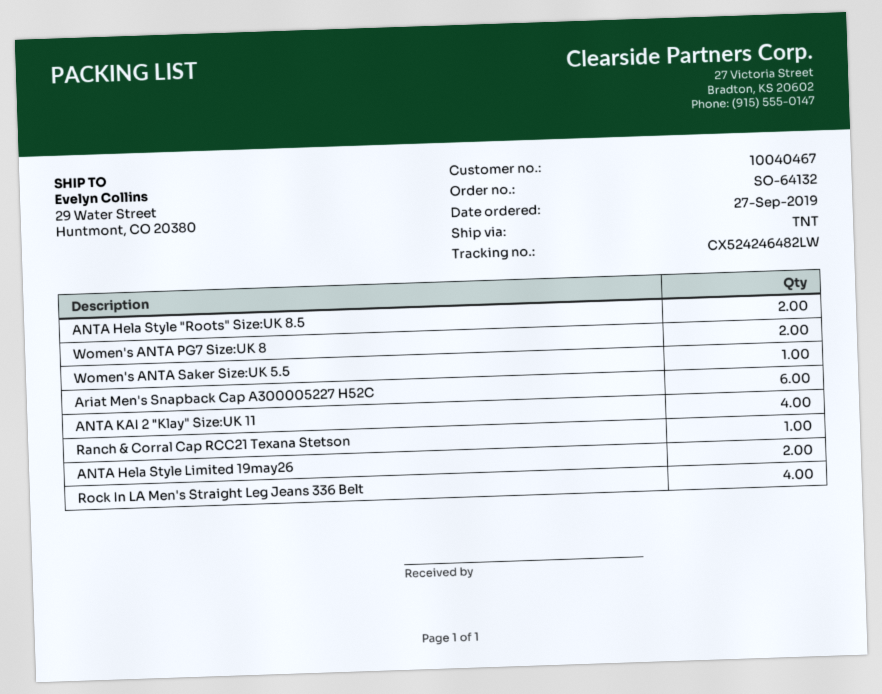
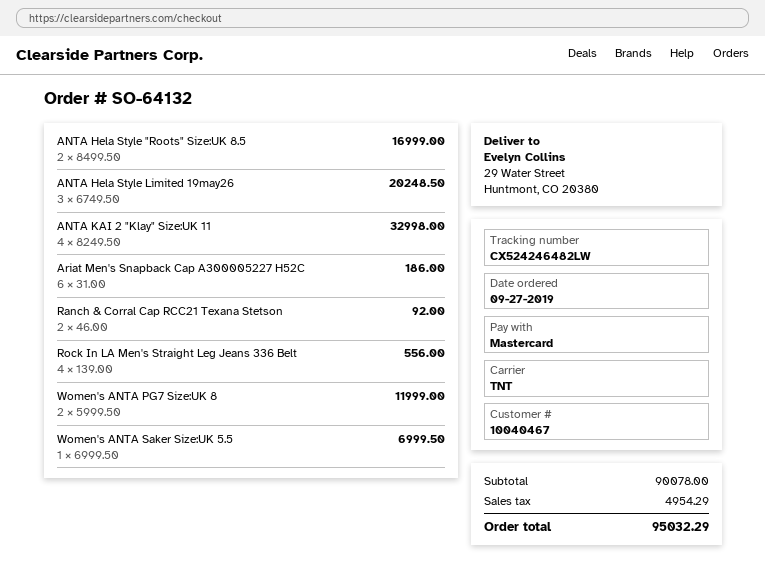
Ranch & Corral Cap RCC21 Texana Stetson: 1 -> 2
ANTA Hela Style Limited 19may26: 2 -> 3

